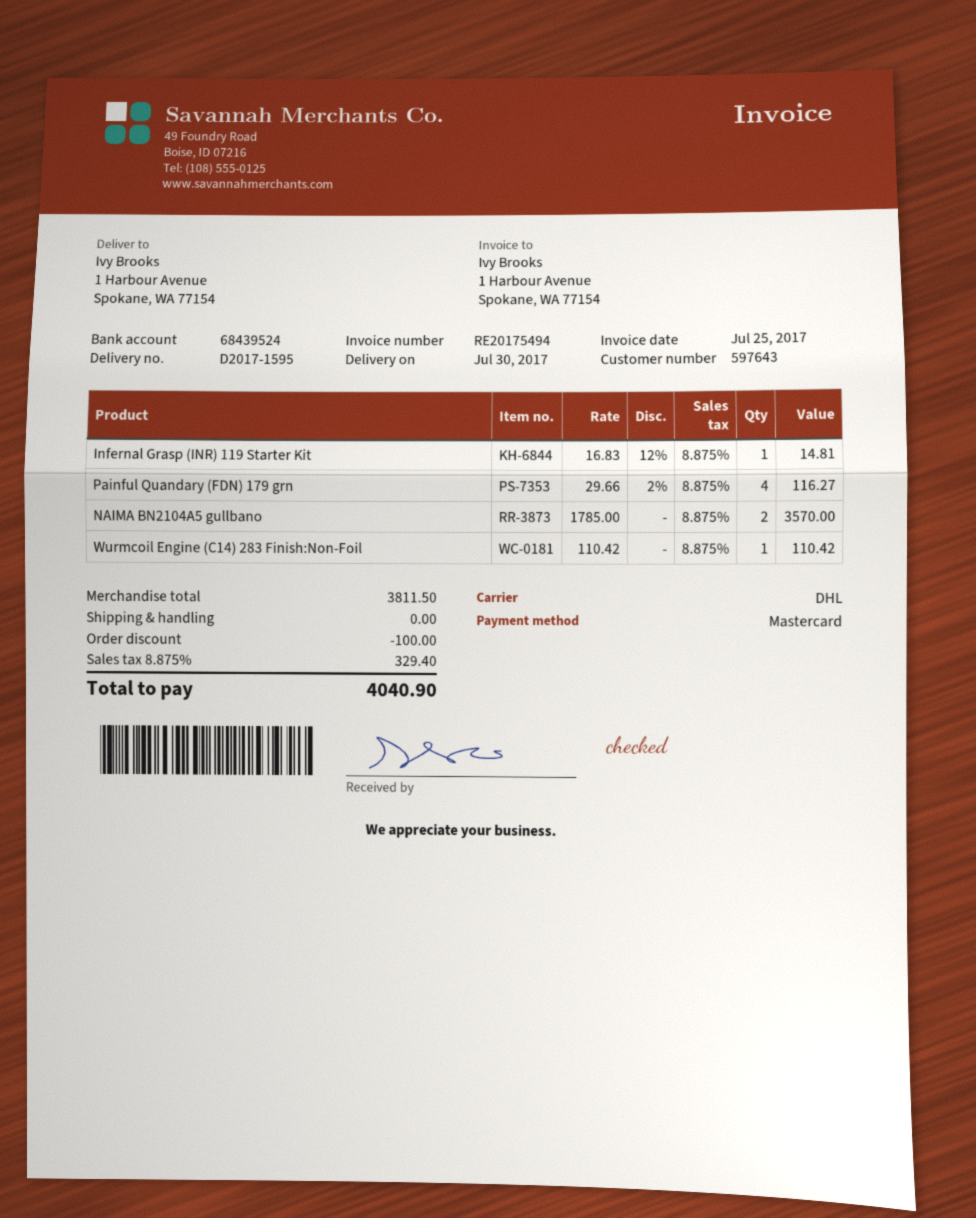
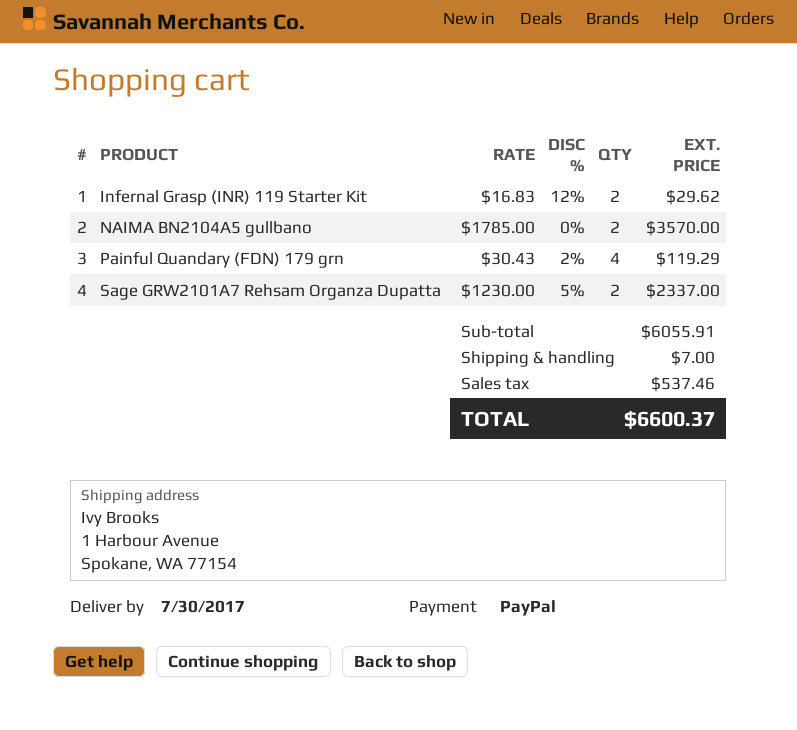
payment method: Mastercard -> PayPal
Infernal Grasp (INR) 119 Starter Kit: 1 x 16.83 - 12% = 14.81 -> 2 x 16.83 - 12% = 29.62
Painful Quandary (FDN) 179 grn: 4 x 29.66 - 2% = 116.27 -> 4 x 30.43 - 2% = 119.29
Wurmcoil Engine (C14) 283 Finish:Non-Foil: 1 x 110.42 = 110.42 -> none
Sage GRW2101A7 Rehsam Organza Dupatta: none -> 2 x 1230.00 - 5% = 2337.00
subtotal: 3811.50 -> 6055.91
discount: 100.00 -> none
shipping: 0.00 -> 7.00
tax: 329.40 -> 537.46
total: 4040.90 -> 6600.37

